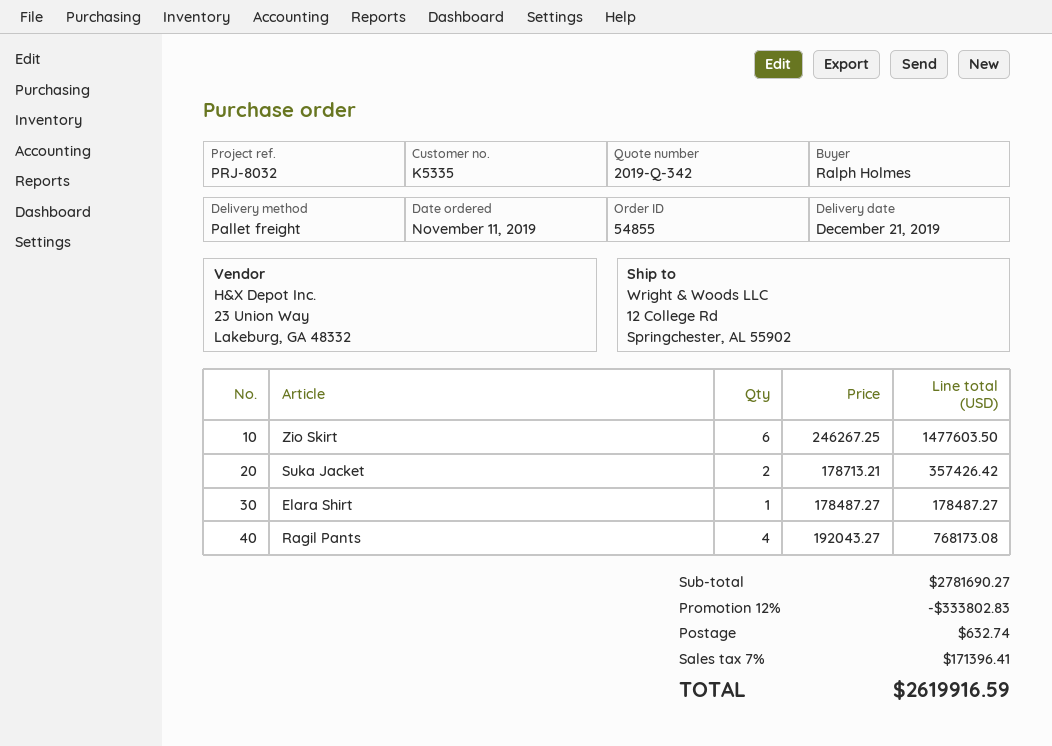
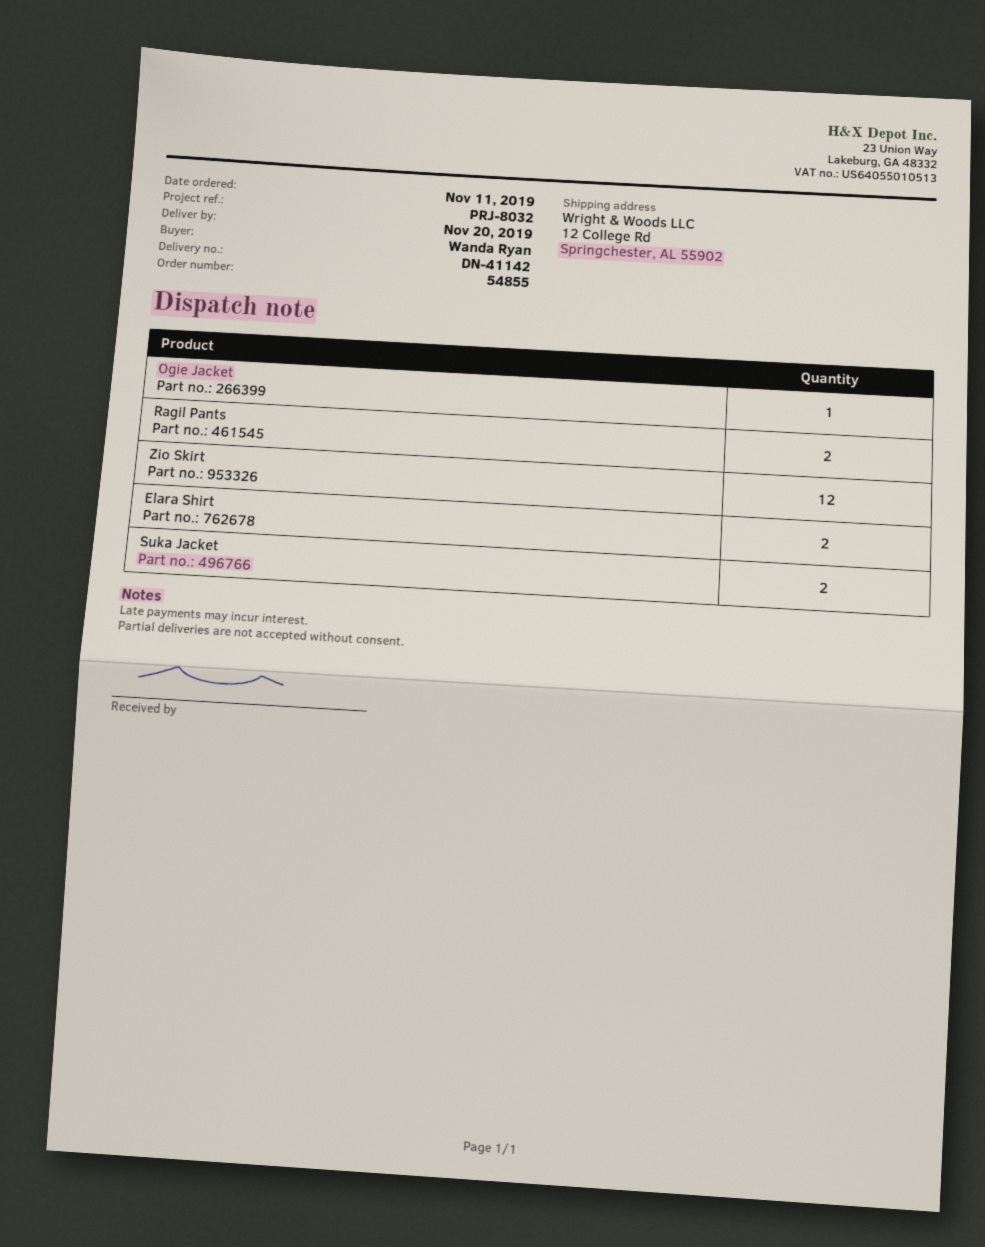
delivery date: 2019-12-21 -> 2019-11-20
ordered by: Ralph Holmes -> Wanda Ryan
Zio Skirt: 6 -> 12
Elara Shirt: 1 -> 2
Ragil Pants: 4 -> 2
Ogie Jacket: none -> 1

